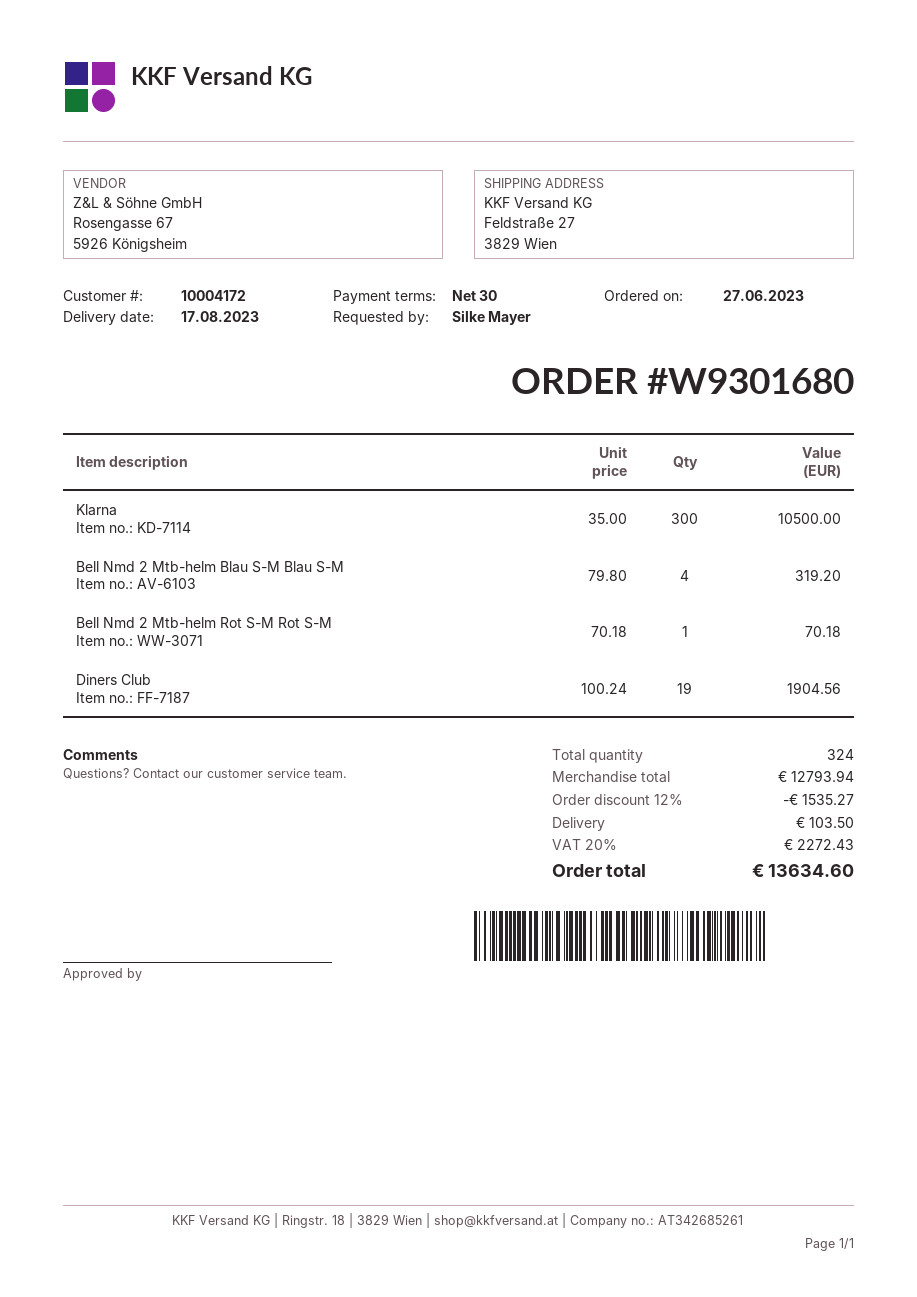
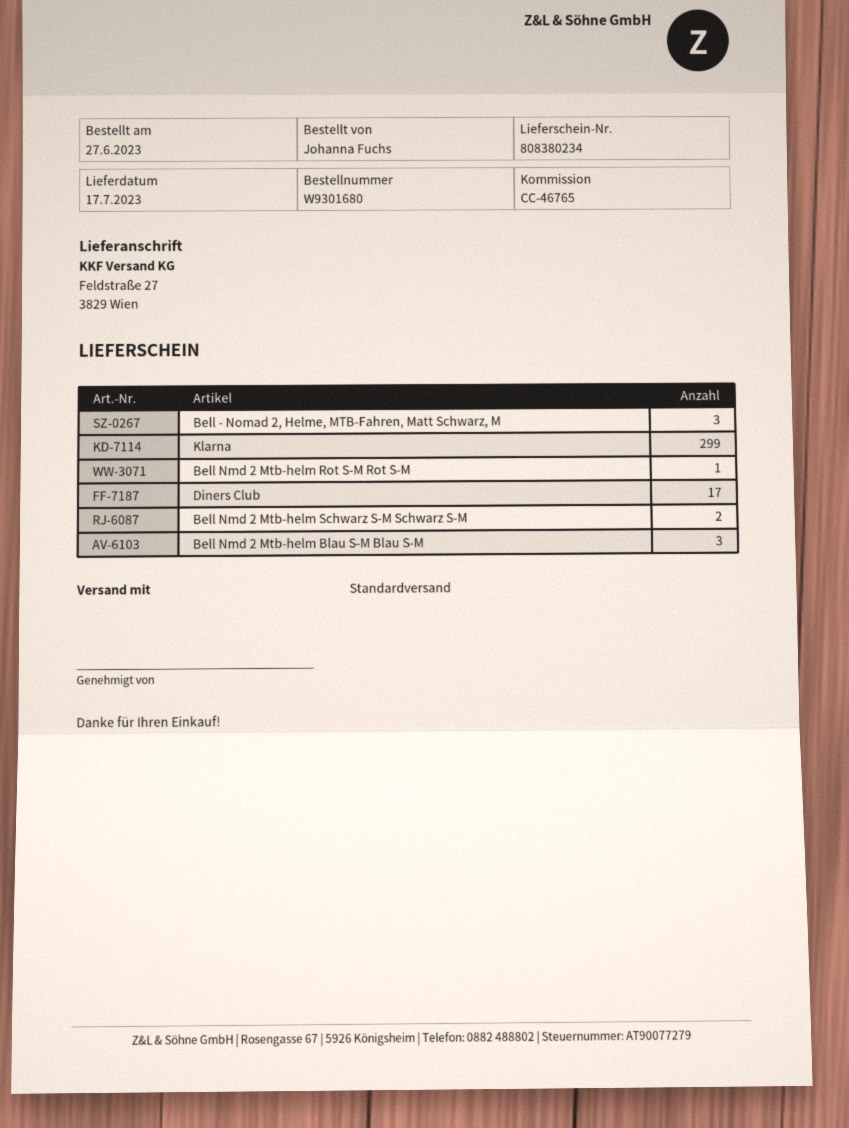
delivery date: 2023-08-17 -> 2023-07-17
ordered by: Silke Mayer -> Johanna Fuchs
Klarna: 300 -> 299
Bell Nmd 2 Mtb-helm Blau S-M Blau S-M: 4 -> 3
Diners Club: 19 -> 17
Bell - Nomad 2, Helme, MTB-Fahren, Matt Schwarz, M: none -> 3
Bell Nmd 2 Mtb-helm Schwarz S-M Schwarz S-M: none -> 2

